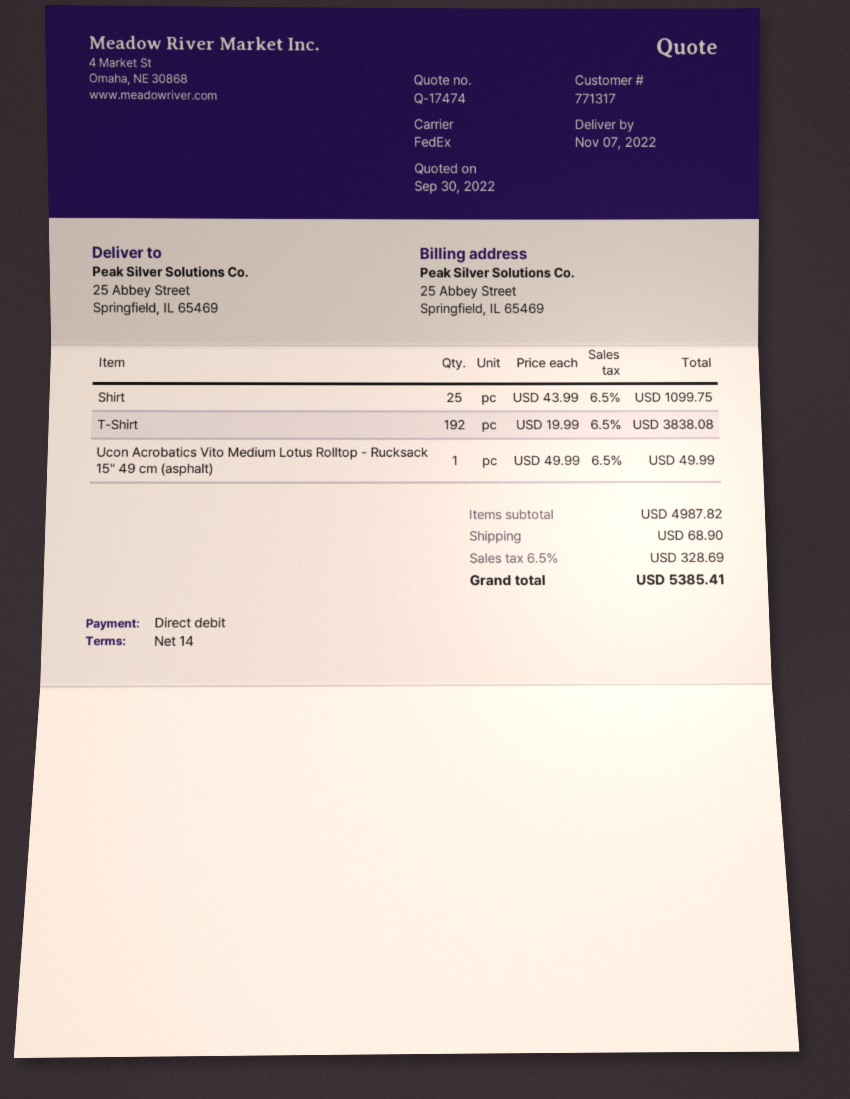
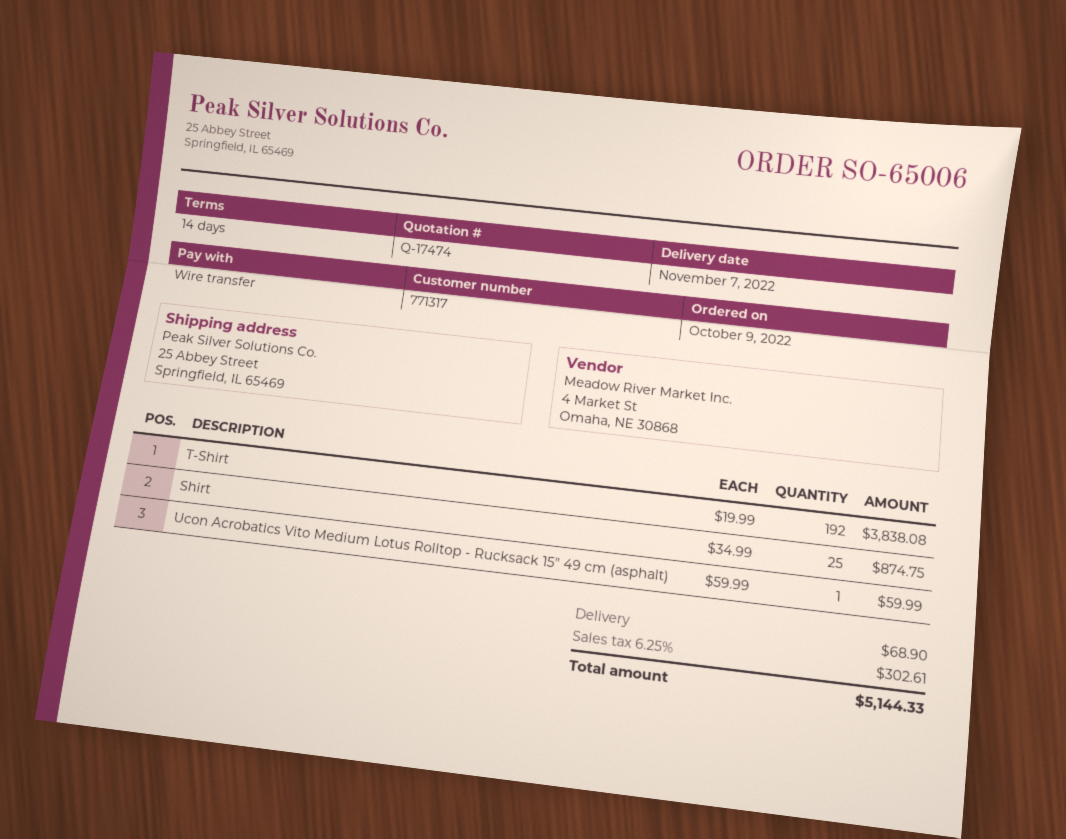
payment method: direct debit -> bank transfer
Shirt: 25 x 43.99 = 1099.75 -> 25 x 34.99 = 874.75
Ucon Acrobatics Vito Medium Lotus Rolltop - Rucksack 15" 49 cm (asphalt): 1 x 49.99 = 49.99 -> 1 x 59.99 = 59.99
tax: 6.5% = 328.69 -> 6.25% = 302.61
total: 5385.41 -> 5144.33

